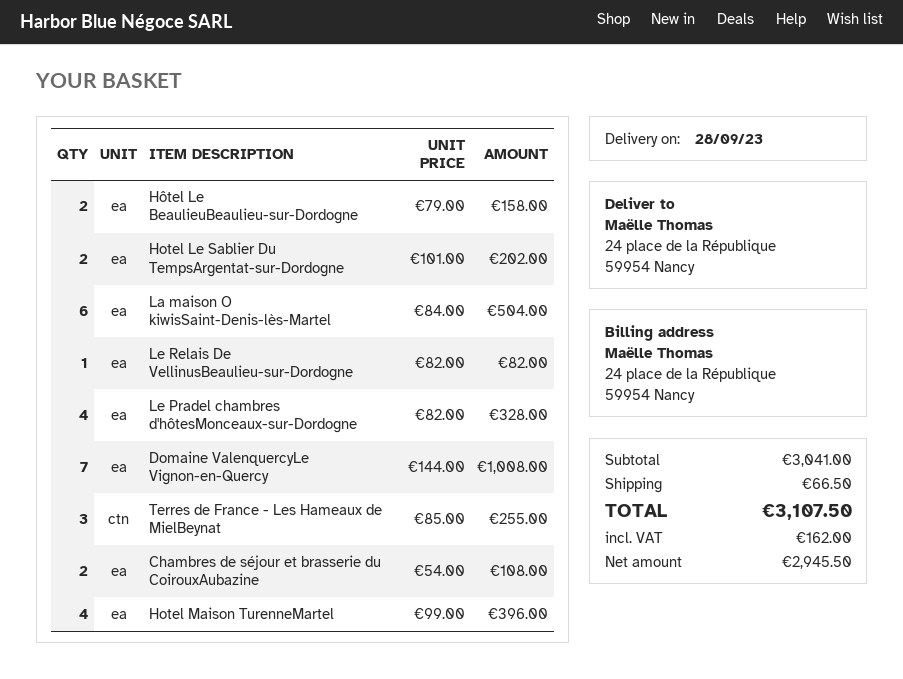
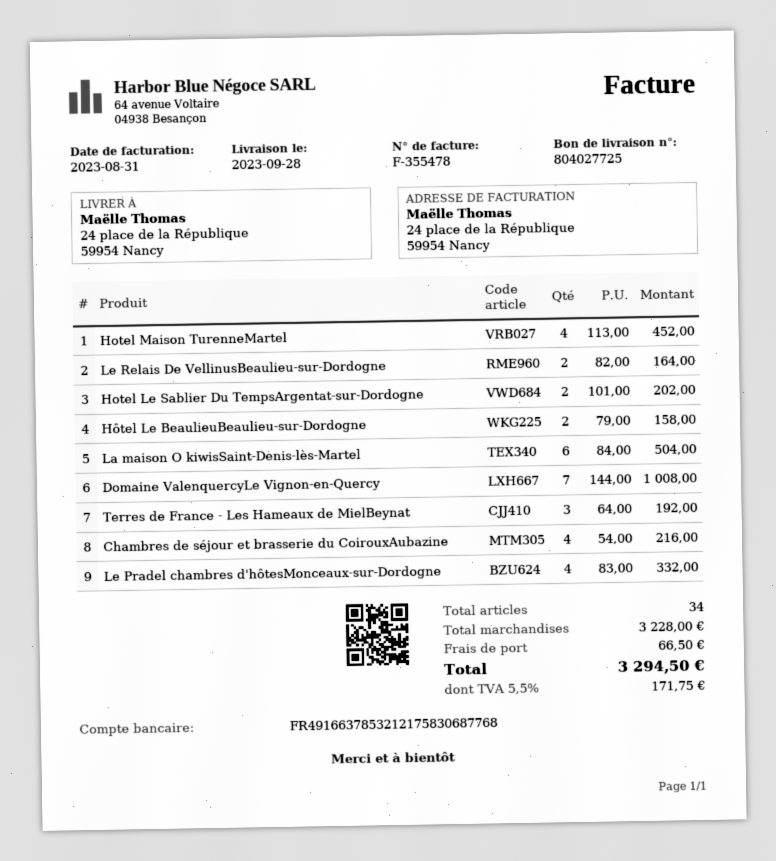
Le Relais De VellinusBeaulieu-sur-Dordogne: 1 x 82.00 = 82.00 -> 2 x 82.00 = 164.00
Le Pradel chambres d'hôtesMonceaux-sur-Dordogne: 4 x 82.00 = 328.00 -> 4 x 83.00 = 332.00
Terres de France - Les Hameaux de MielBeynat: 3 x 85.00 = 255.00 -> 3 x 64.00 = 192.00
Chambres de séjour et brasserie du CoirouxAubazine: 2 x 54.00 = 108.00 -> 4 x 54.00 = 216.00
Hotel Maison TurenneMartel: 4 x 99.00 = 396.00 -> 4 x 113.00 = 452.00
subtotal: 3041.00 -> 3228.00
tax: 162.00 -> 171.75
total: 3107.50 -> 3294.50

